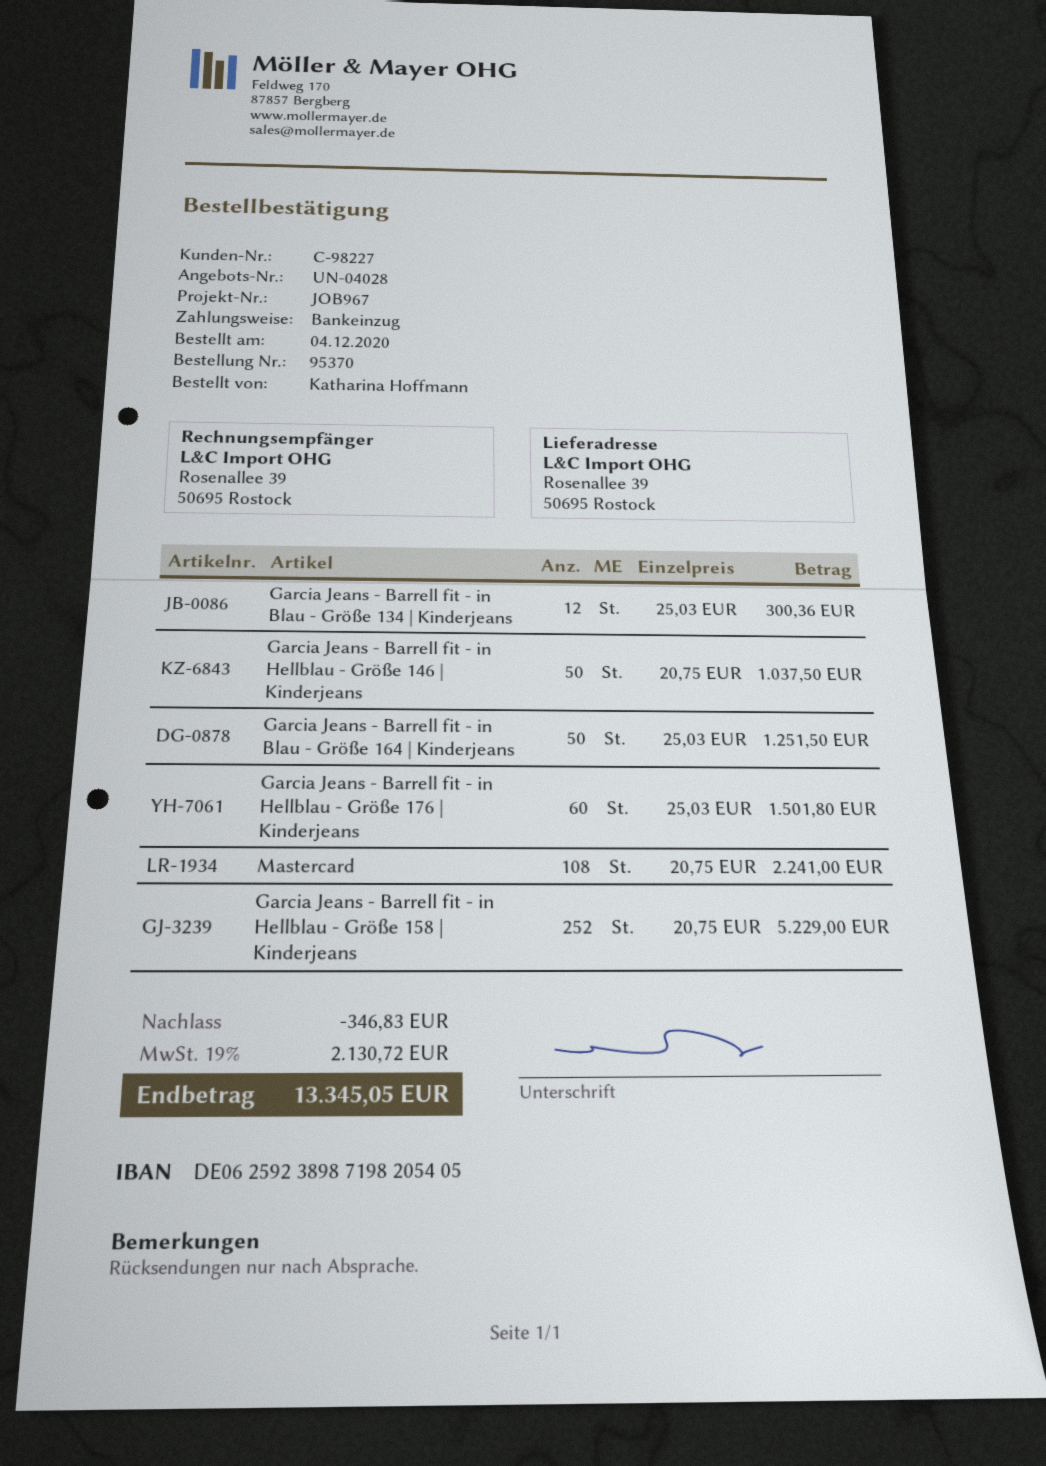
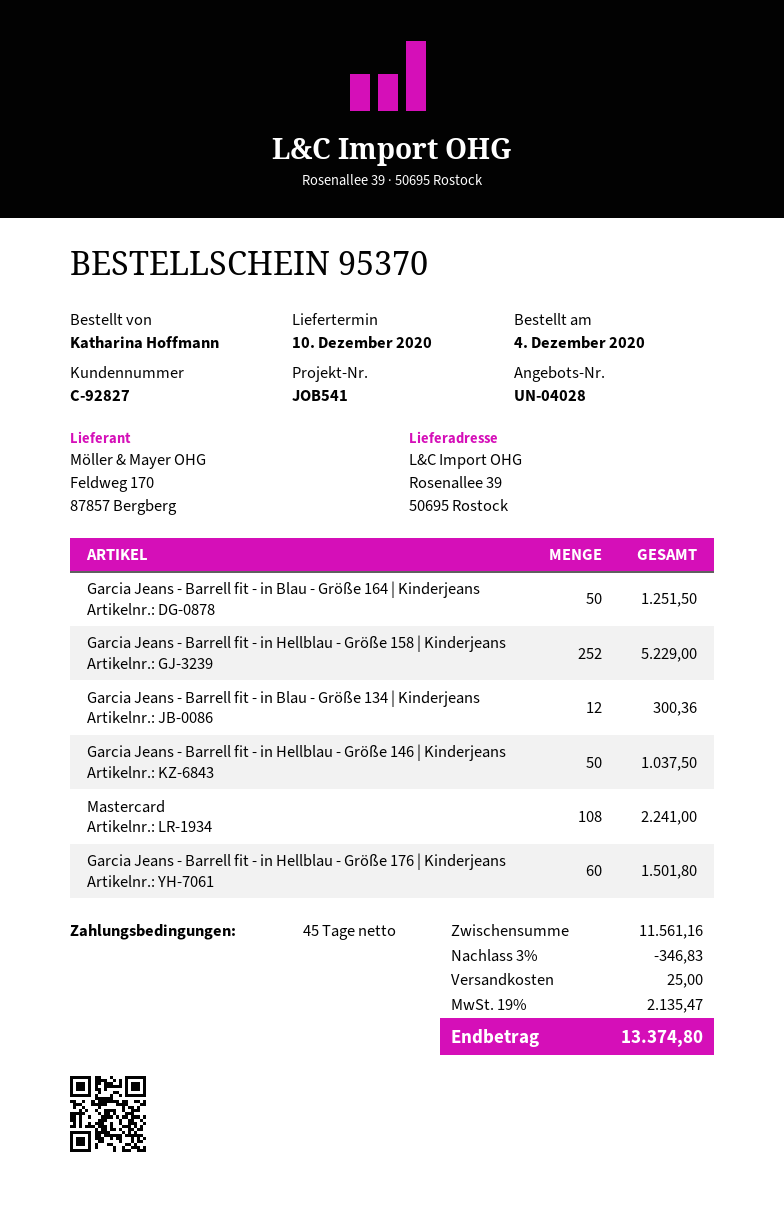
customer number: C-98227 -> C-92827
reference: JOB967 -> JOB541
shipping: none -> 25.00
tax: 19% = 2130.72 -> 19% = 2135.47
total: 13345.05 -> 13374.80

